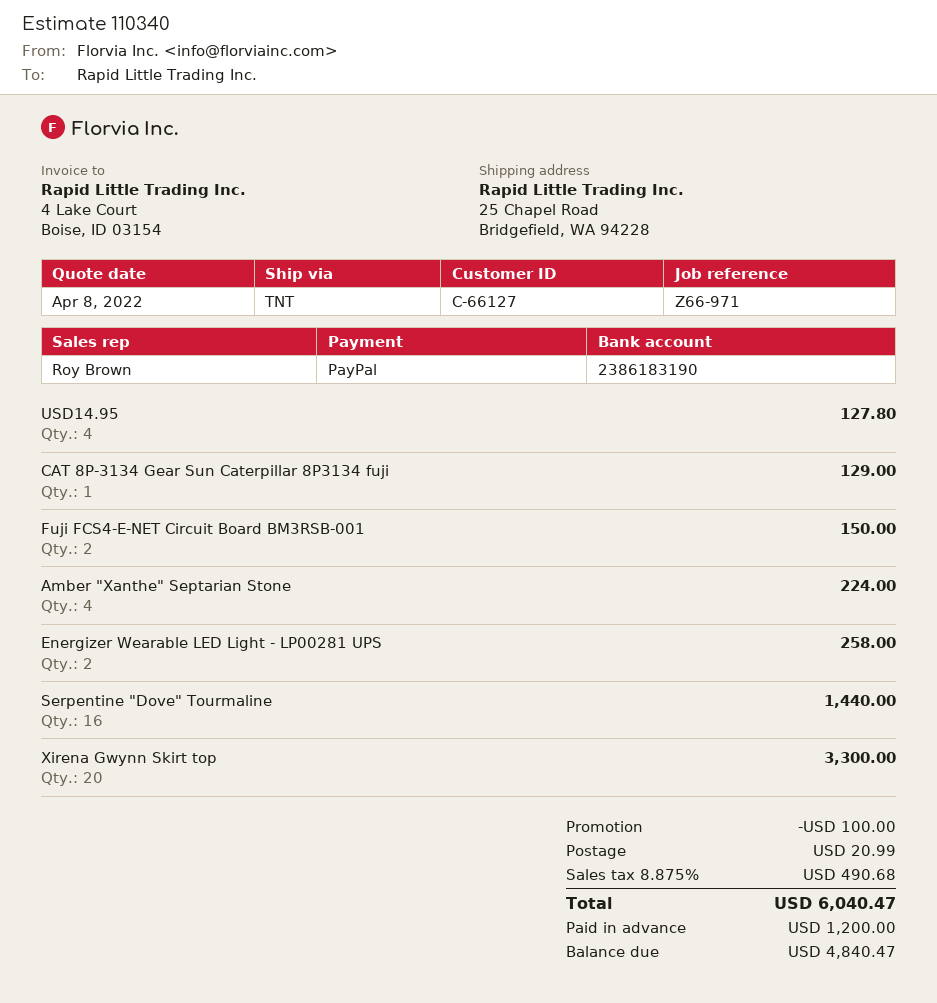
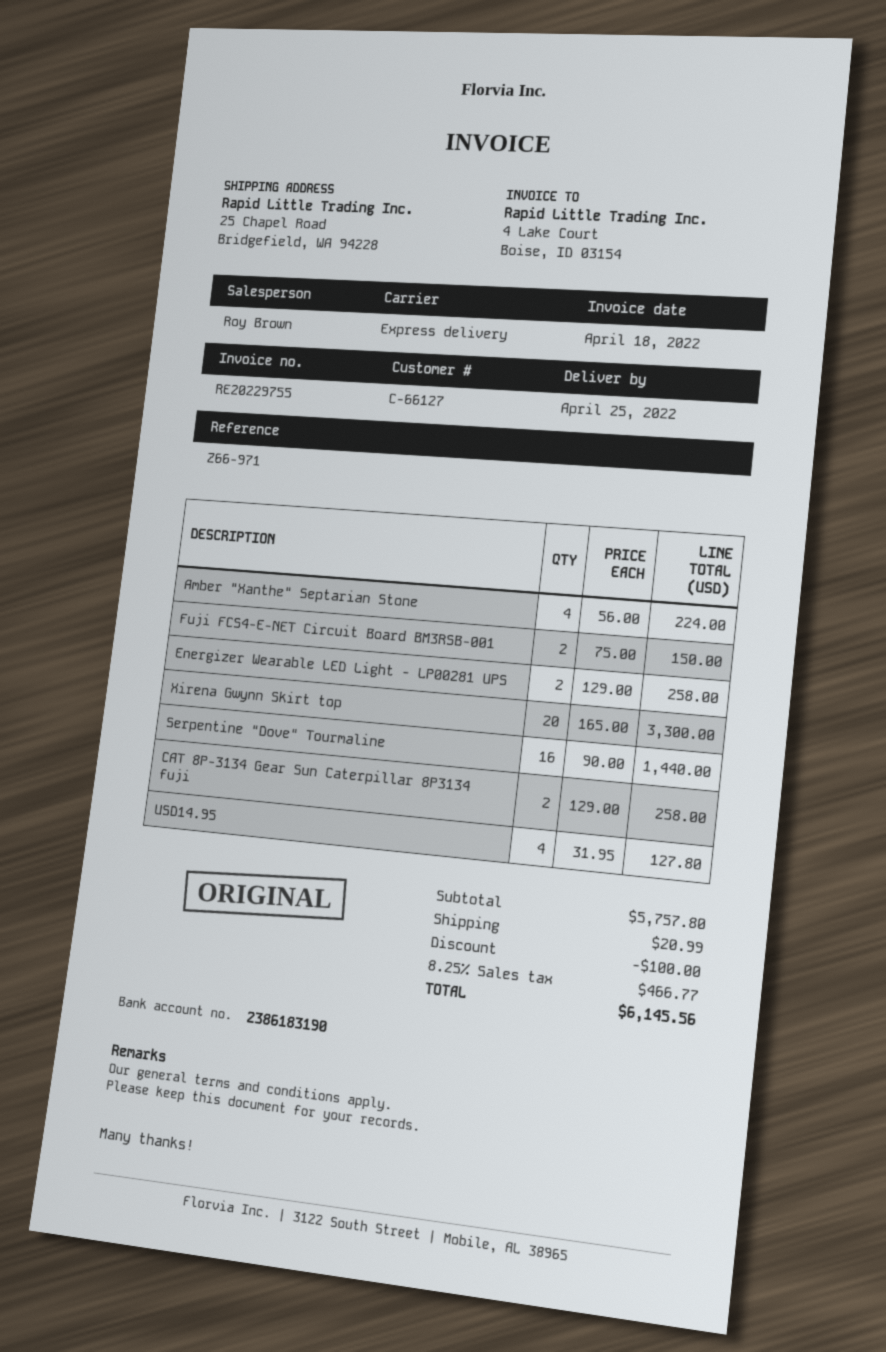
shipping method: TNT -> express
CAT 8P-3134 Gear Sun Caterpillar 8P3134 fuji: 1 for 129.00 -> 2 for 258.00
tax: 8.875% = 490.68 -> 8.25% = 466.77
total: 6040.47 -> 6145.56

